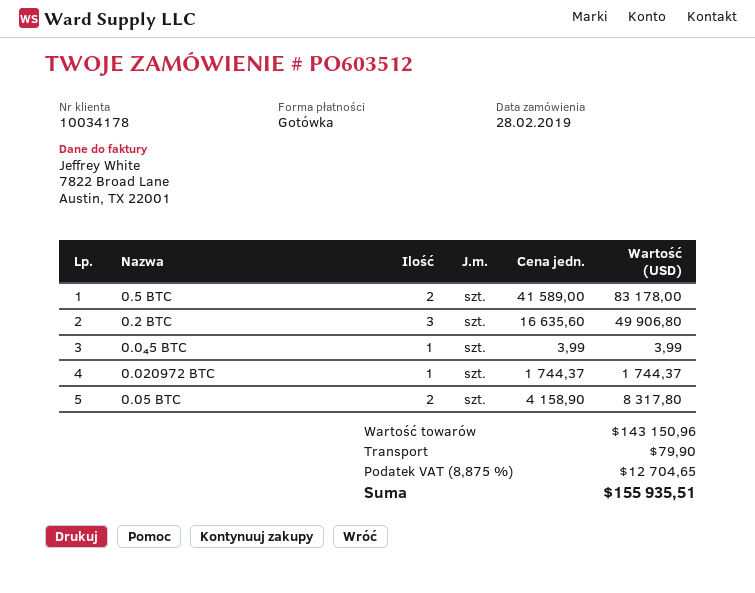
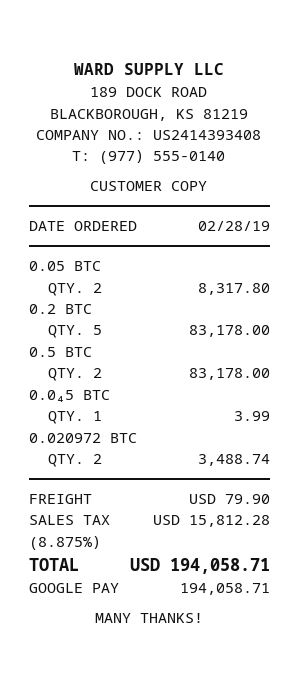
payment method: cash -> Google Pay
0.2 BTC: 3 for 49906.80 -> 5 for 83178.00
0.020972 BTC: 1 for 1744.37 -> 2 for 3488.74
tax: 8.875% = 12704.65 -> 8.875% = 15812.28
total: 155935.51 -> 194058.71

